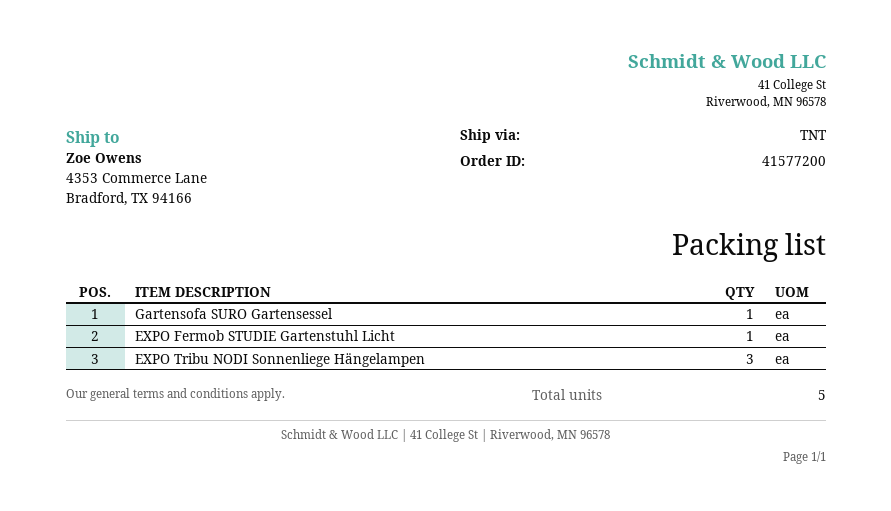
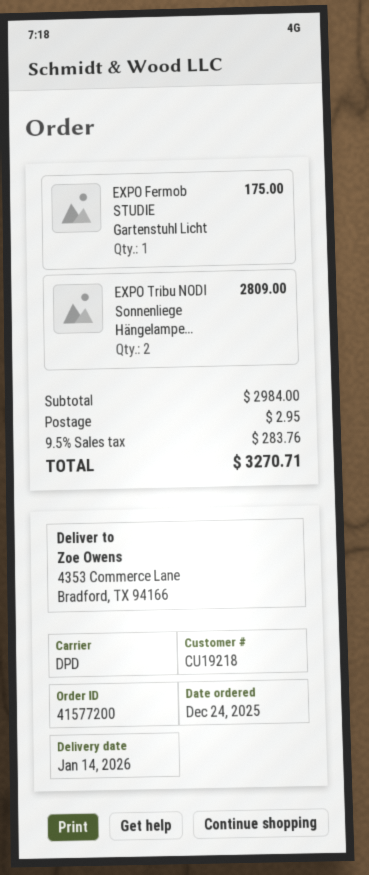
shipping method: TNT -> DPD
Gartensofa SURO Gartensessel: 1 -> none
EXPO Tribu NODI Sonnenliege Hängelampen: 3 -> 2

